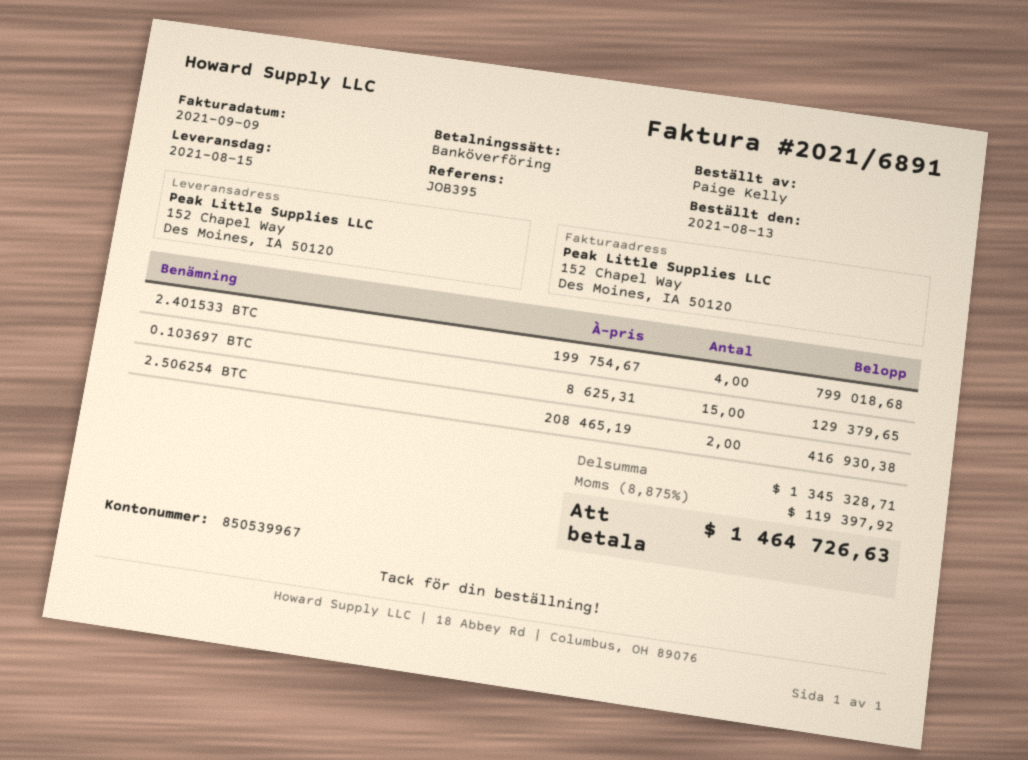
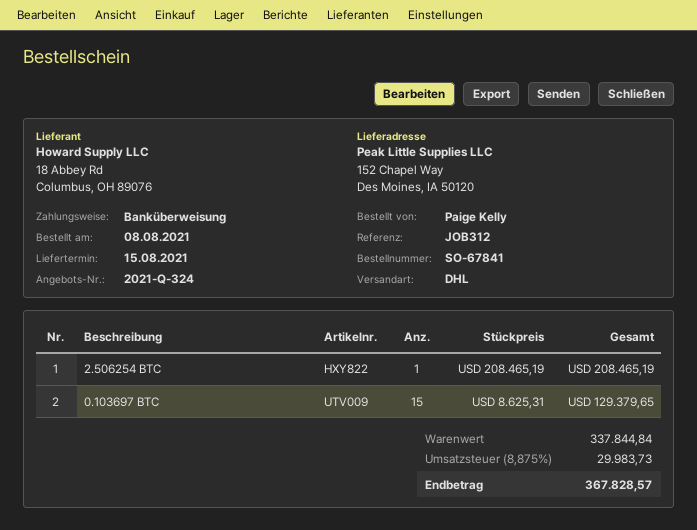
order date: 2021-08-13 -> 2021-08-08
reference: JOB395 -> JOB312
2.401533 BTC: 4 x 199754.67 = 799018.68 -> none
2.506254 BTC: 2 x 208465.19 = 416930.38 -> 1 x 208465.19 = 208465.19
subtotal: 1345328.71 -> 337844.84
tax: 8.875% = 119397.92 -> 8.875% = 29983.73
total: 1464726.63 -> 367828.57

